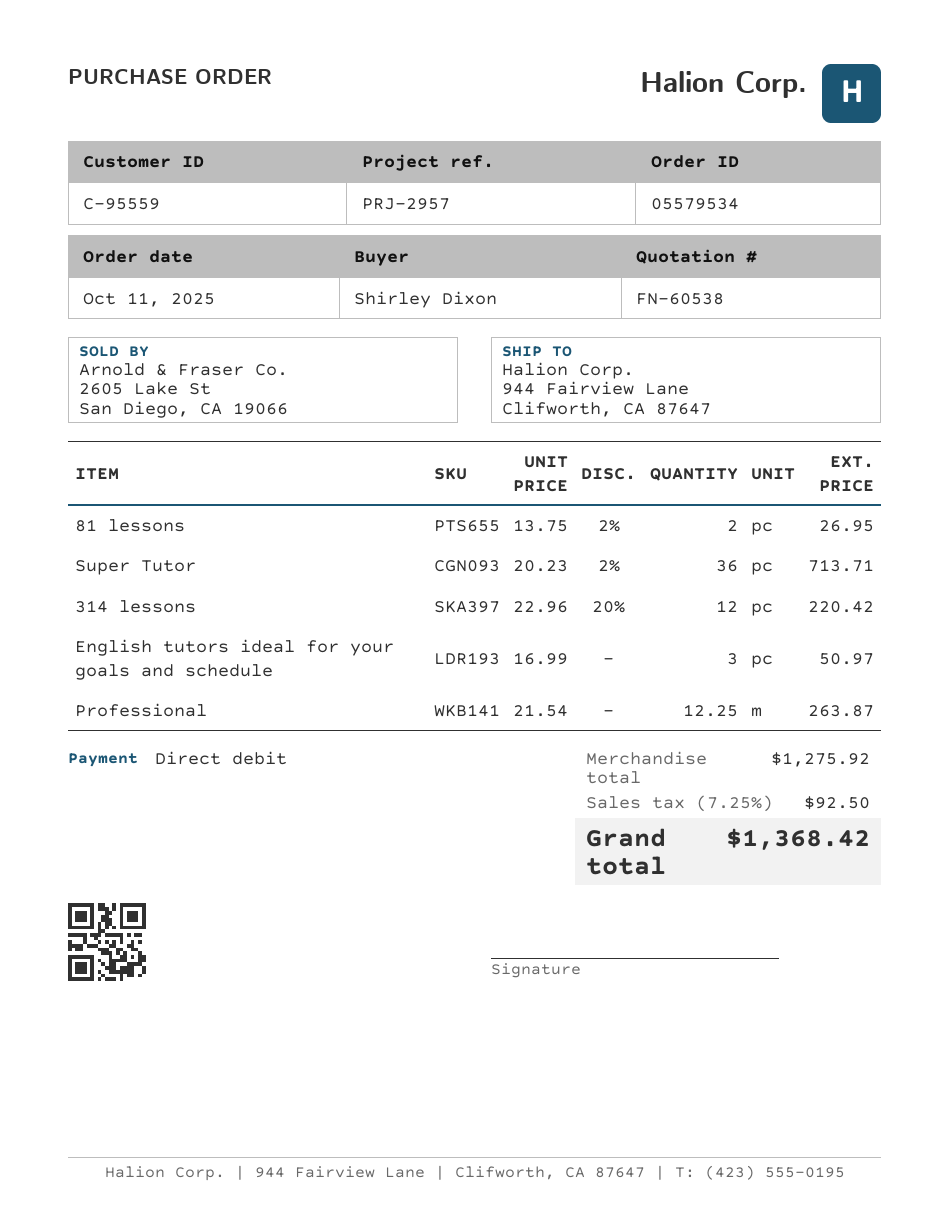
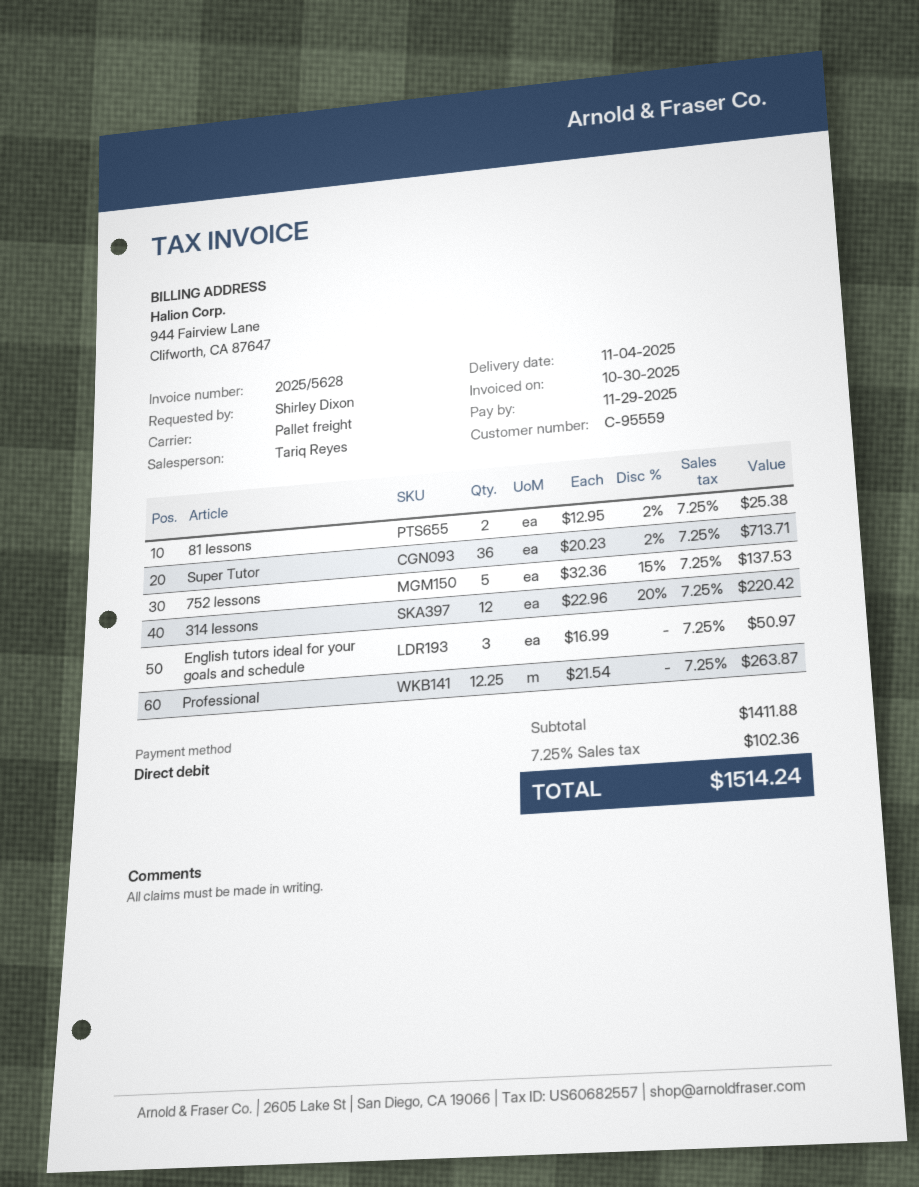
81 lessons: 2 x 13.75 - 2% = 26.95 -> 2 x 12.95 - 2% = 25.38
752 lessons: none -> 5 x 32.36 - 15% = 137.53
subtotal: 1275.92 -> 1411.88
tax: 7.25% = 92.50 -> 7.25% = 102.36
total: 1368.42 -> 1514.24

